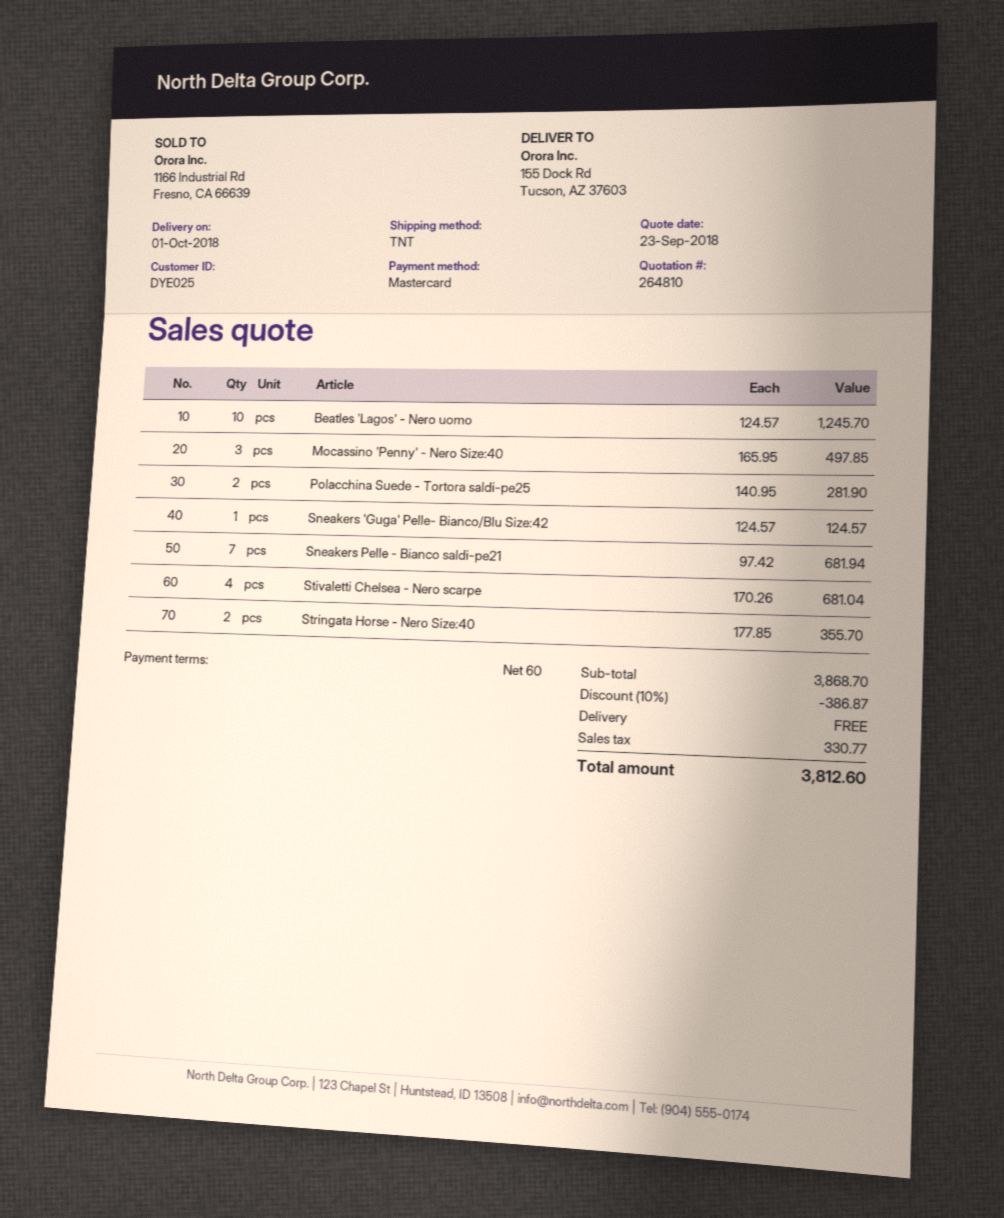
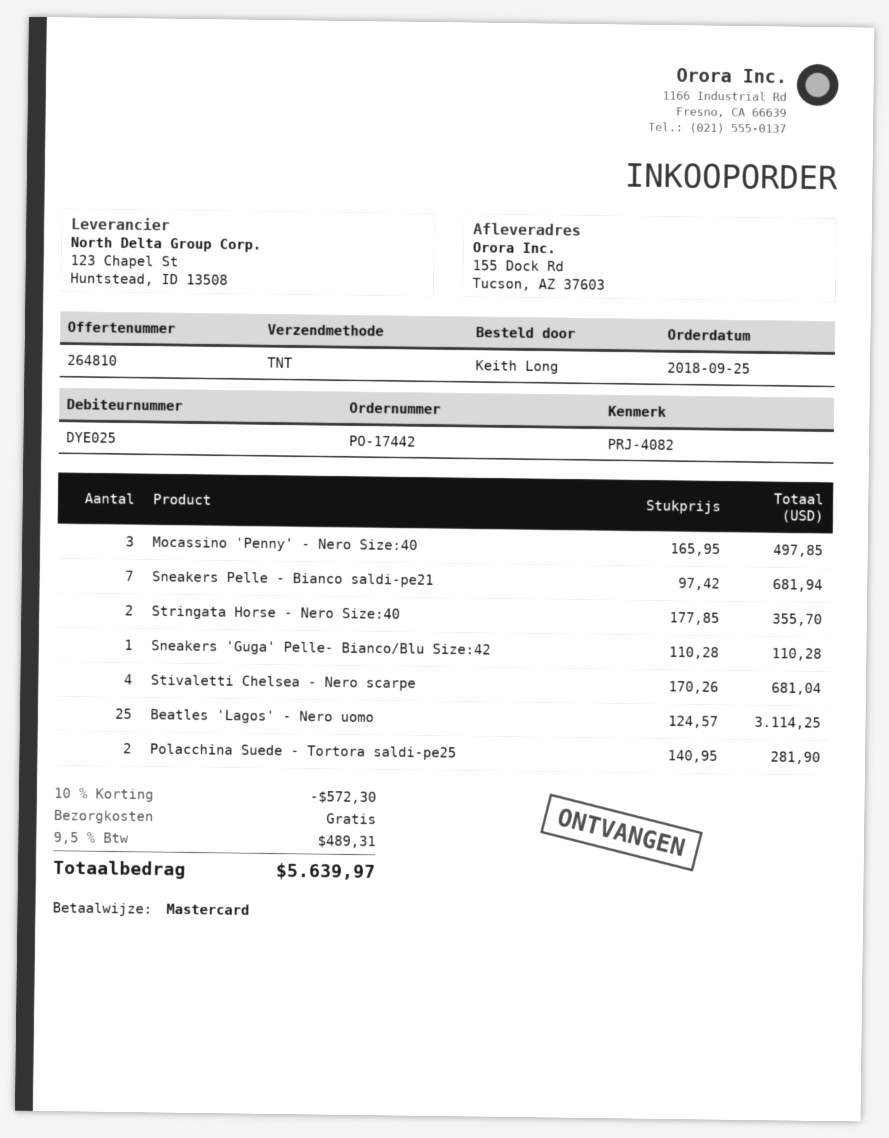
Beatles 'Lagos' - Nero uomo: 10 x 124.57 = 1245.70 -> 25 x 124.57 = 3114.25
Sneakers 'Guga' Pelle- Bianco/Blu Size:42: 1 x 124.57 = 124.57 -> 1 x 110.28 = 110.28
discount: 10% = 386.87 -> 10% = 572.30
tax: 330.77 -> 489.31
total: 3812.60 -> 5639.97

